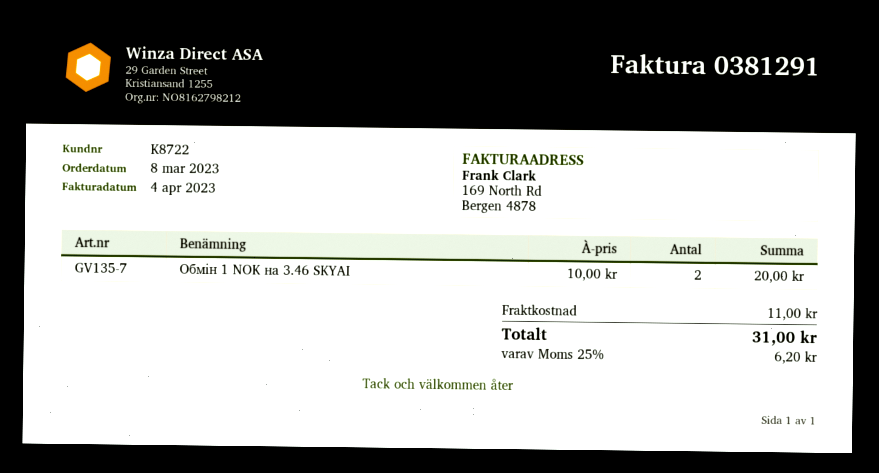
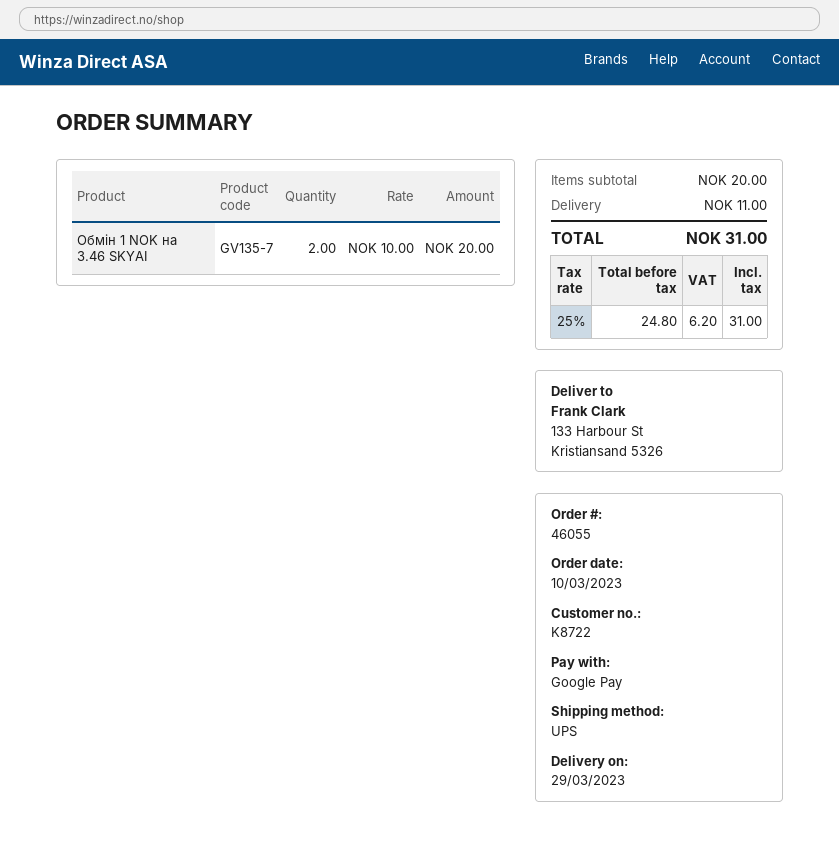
order date: 2023-03-08 -> 2023-03-10

